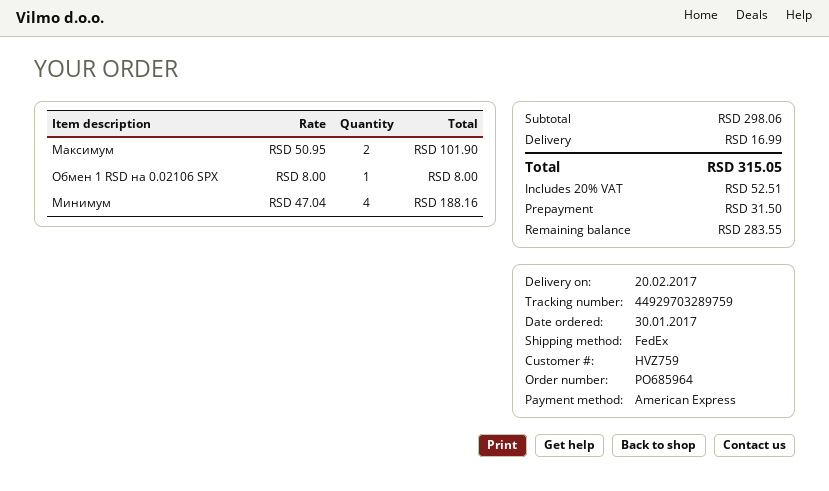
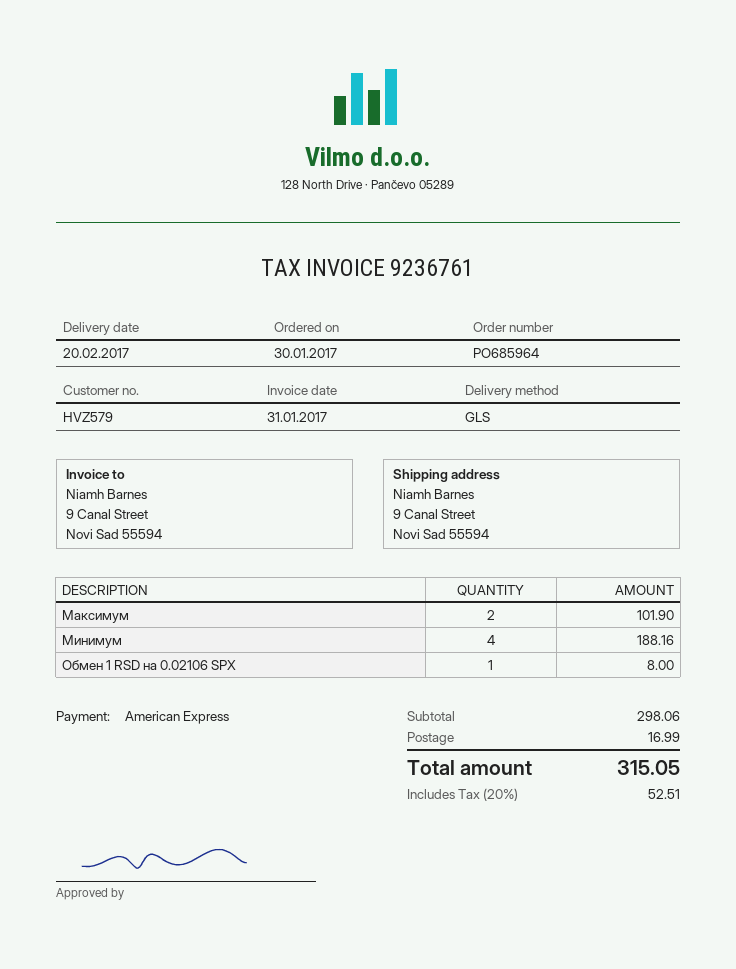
customer number: HVZ759 -> HVZ579
shipping method: FedEx -> GLS

